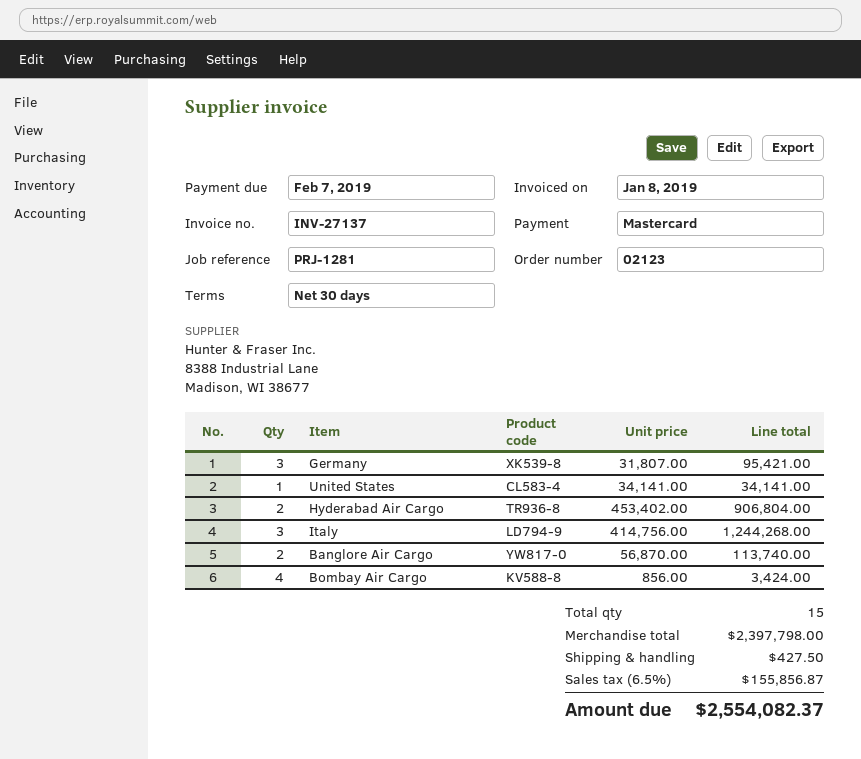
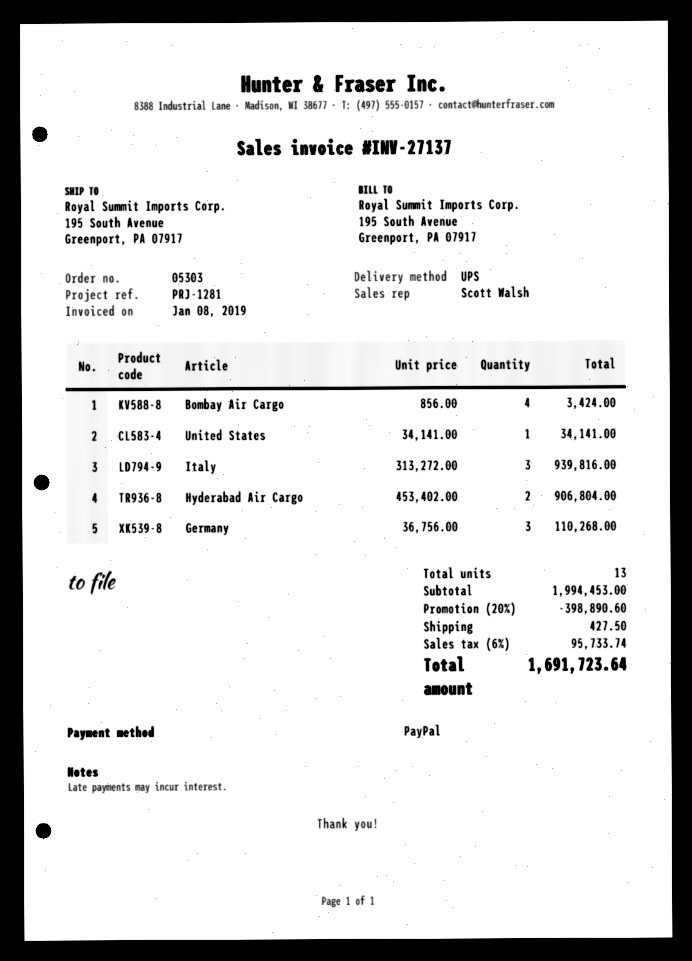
order number: 02123 -> 05303
payment method: Mastercard -> PayPal
Germany: 3 x 31807.00 = 95421.00 -> 3 x 36756.00 = 110268.00
Italy: 3 x 414756.00 = 1244268.00 -> 3 x 313272.00 = 939816.00
Banglore Air Cargo: 2 x 56870.00 = 113740.00 -> none
total quantity: 15 -> 13
subtotal: 2397798.00 -> 1994453.00
discount: none -> 20% = 398890.60
tax: 6.5% = 155856.87 -> 6% = 95733.74
total: 2554082.37 -> 1691723.64

